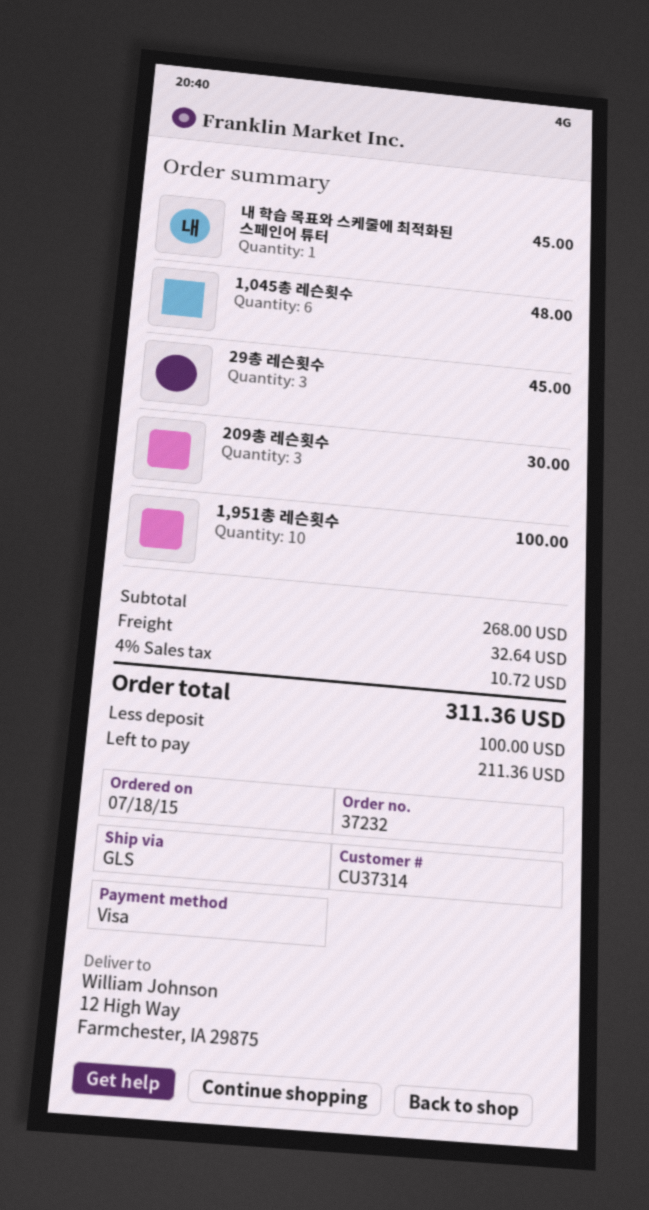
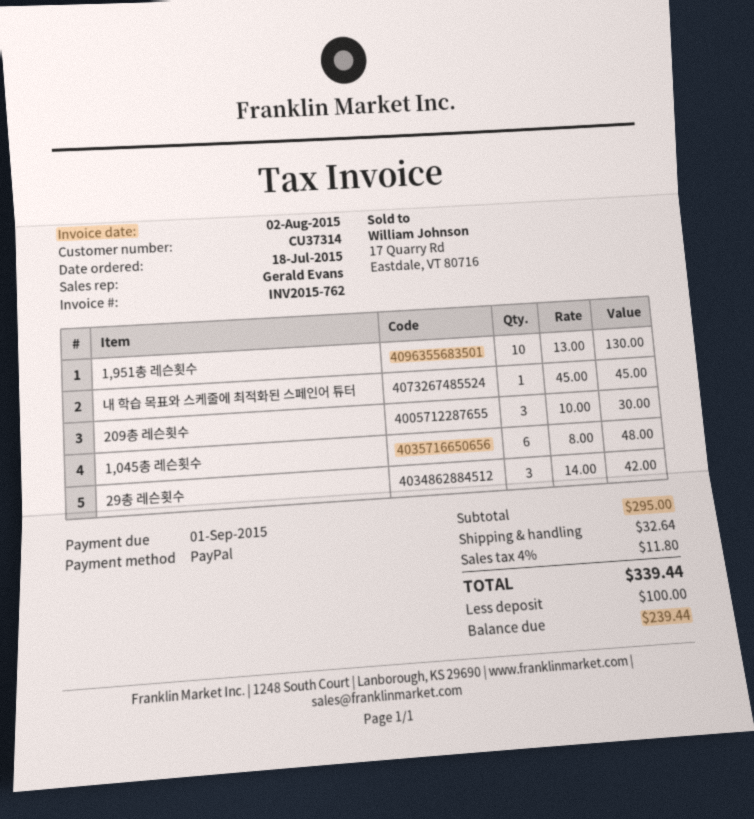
payment method: Visa -> PayPal
29총 레슨횟수: 3 for 45.00 -> 3 for 42.00
1,951총 레슨횟수: 10 for 100.00 -> 10 for 130.00
subtotal: 268.00 -> 295.00
tax: 4% = 10.72 -> 4% = 11.80
total: 311.36 -> 339.44
balance: 211.36 -> 239.44

